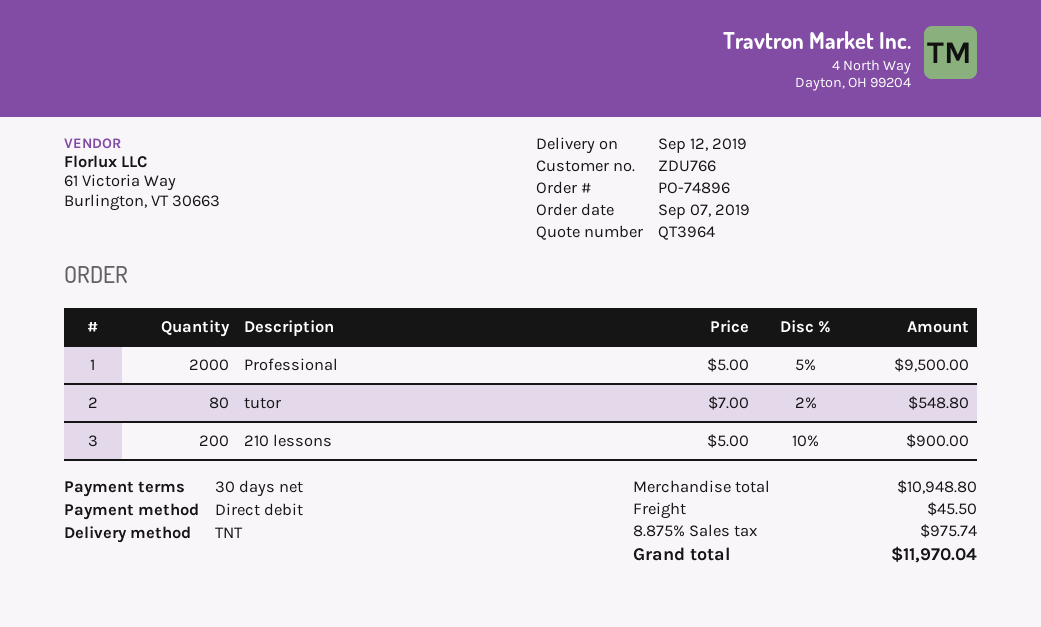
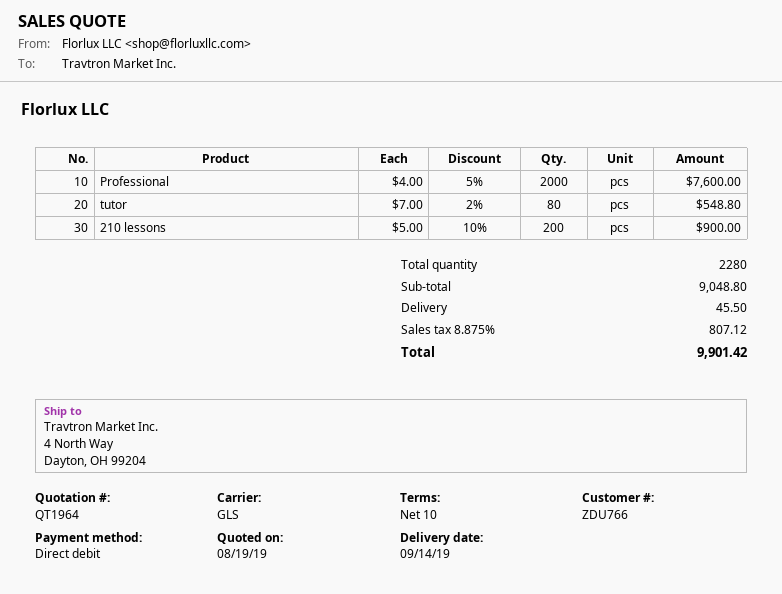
quote number: QT3964 -> QT1964
delivery date: 2019-09-12 -> 2019-09-14
payment terms: 30 days -> 10 days
shipping method: TNT -> GLS
Professional: 2000 x 5.00 - 5% = 9500.00 -> 2000 x 4.00 - 5% = 7600.00
subtotal: 10948.80 -> 9048.80
tax: 8.875% = 975.74 -> 8.875% = 807.12
total: 11970.04 -> 9901.42

